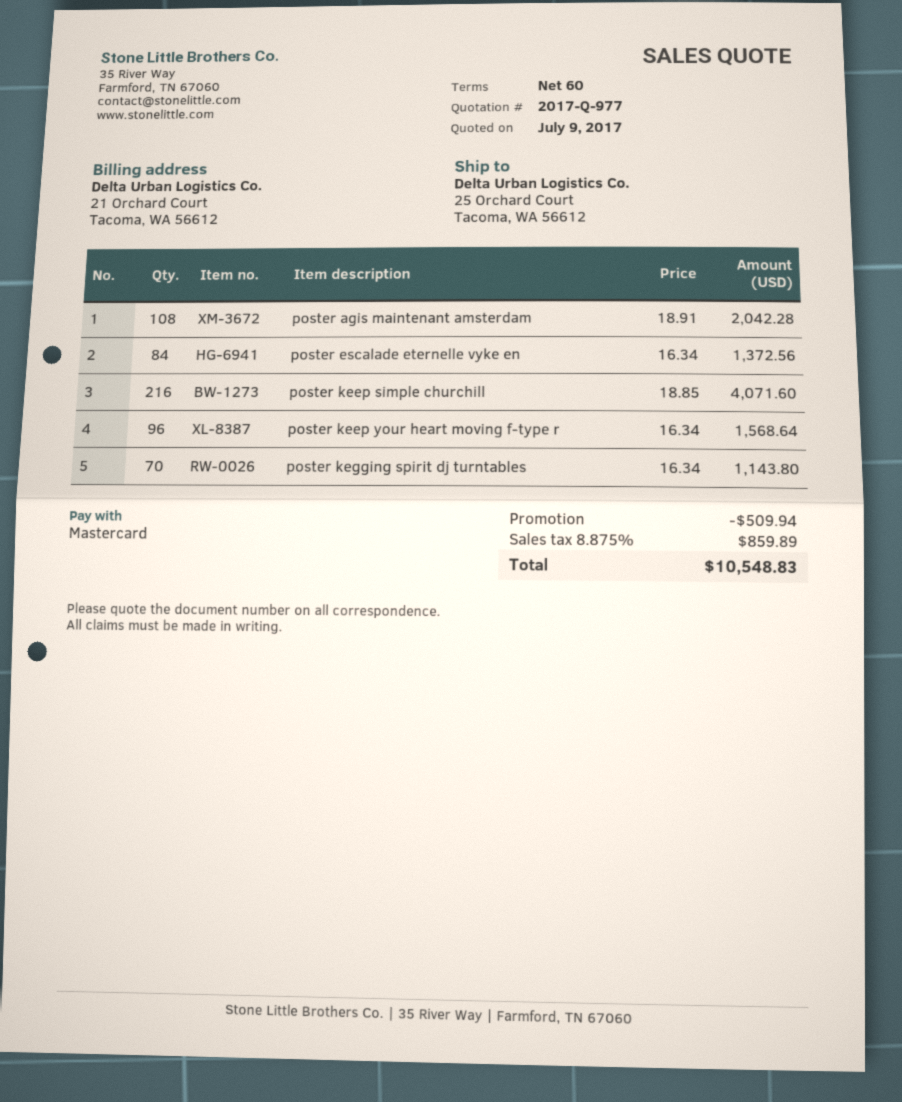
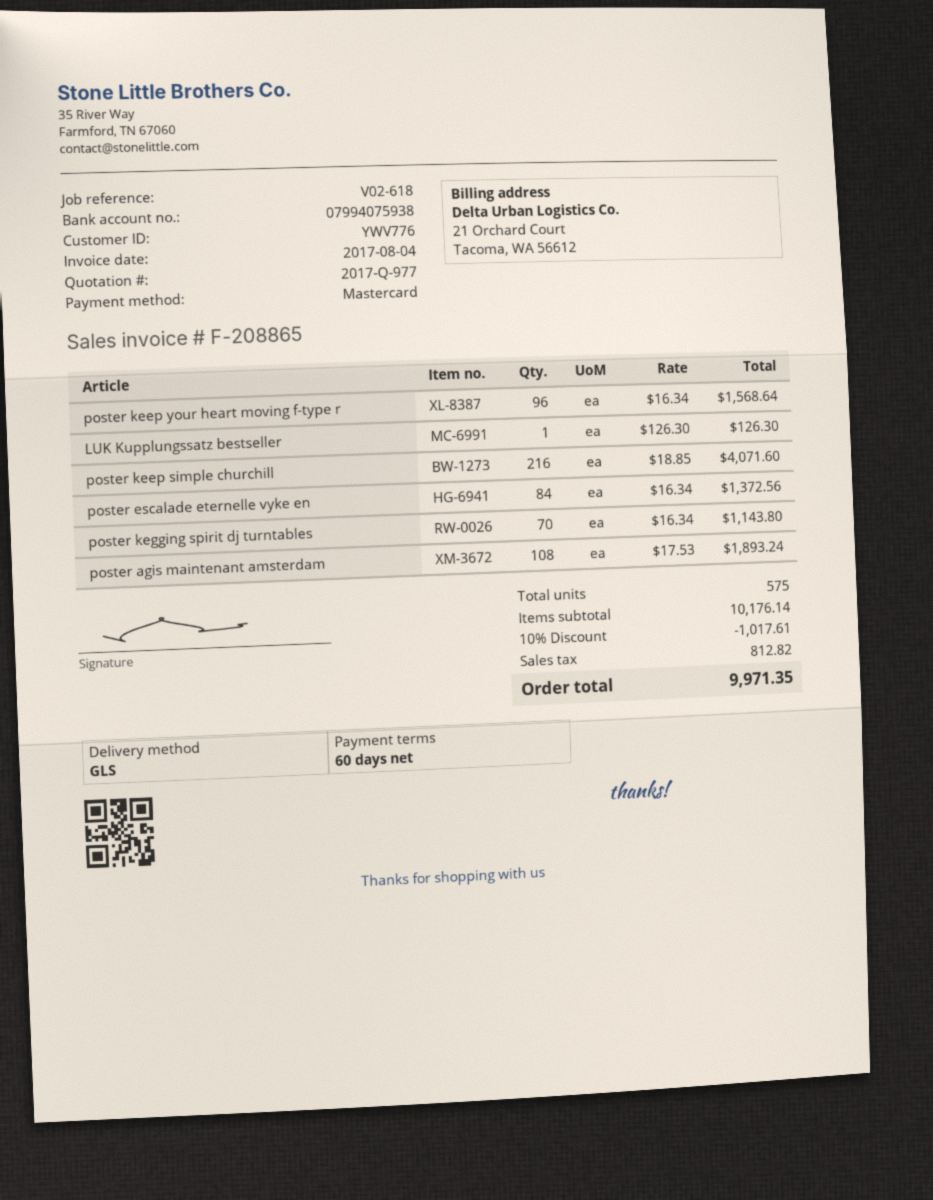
poster agis maintenant amsterdam: 108 x 18.91 = 2042.28 -> 108 x 17.53 = 1893.24
LUK Kupplungssatz bestseller: none -> 1 x 126.30 = 126.30
discount: 509.94 -> 1017.61
tax: 859.89 -> 812.82
total: 10548.83 -> 9971.35

